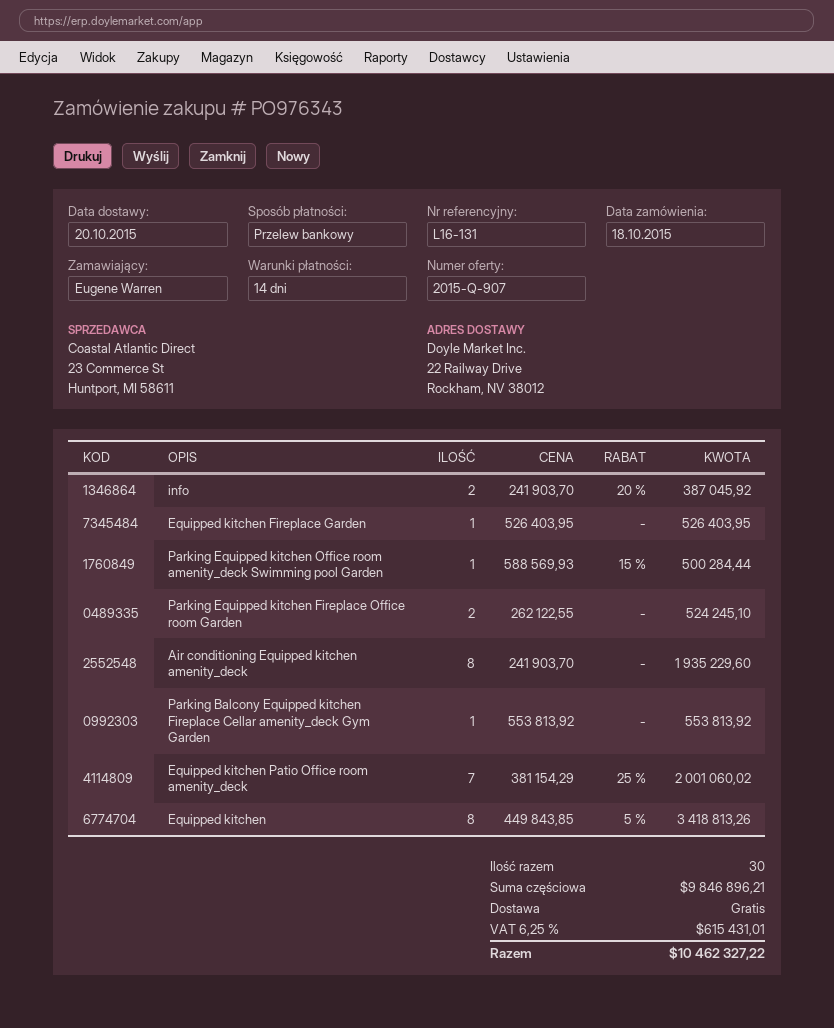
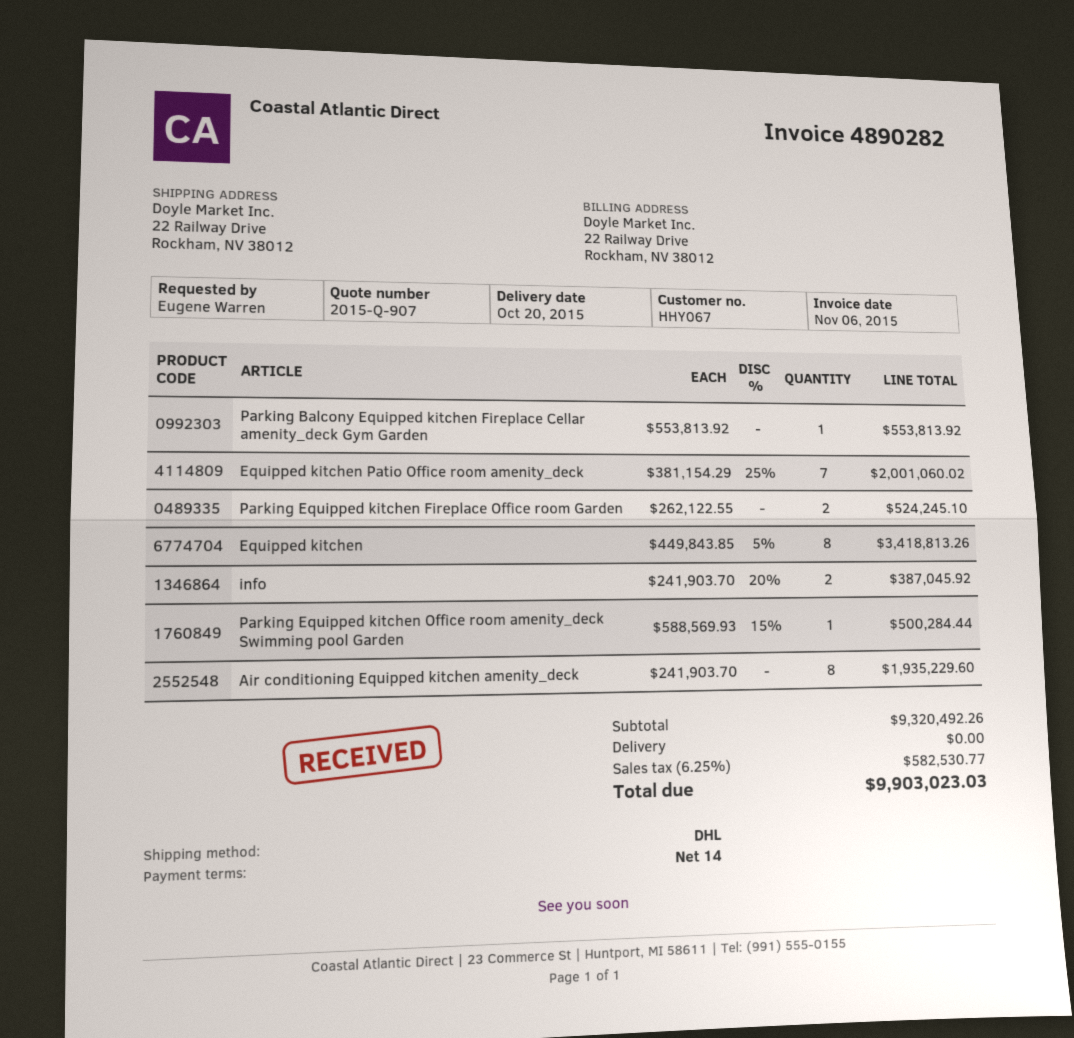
Equipped kitchen Fireplace Garden: 1 x 526403.95 = 526403.95 -> none
subtotal: 9846896.21 -> 9320492.26
tax: 6.25% = 615431.01 -> 6.25% = 582530.77
total: 10462327.22 -> 9903023.03

